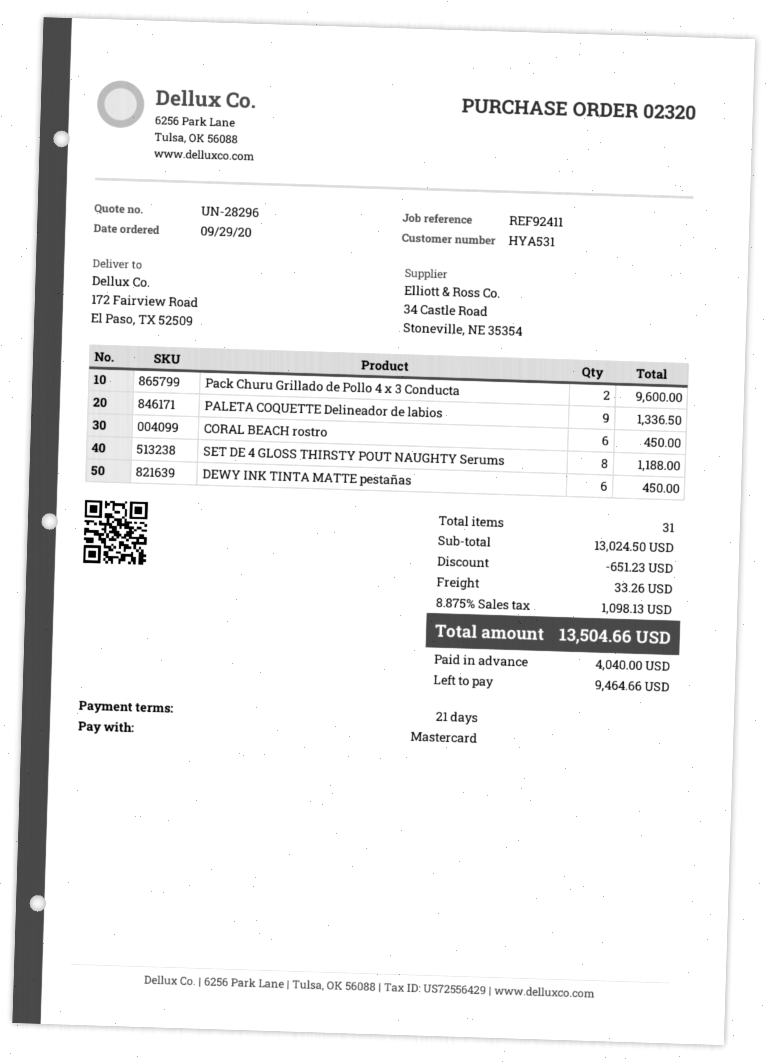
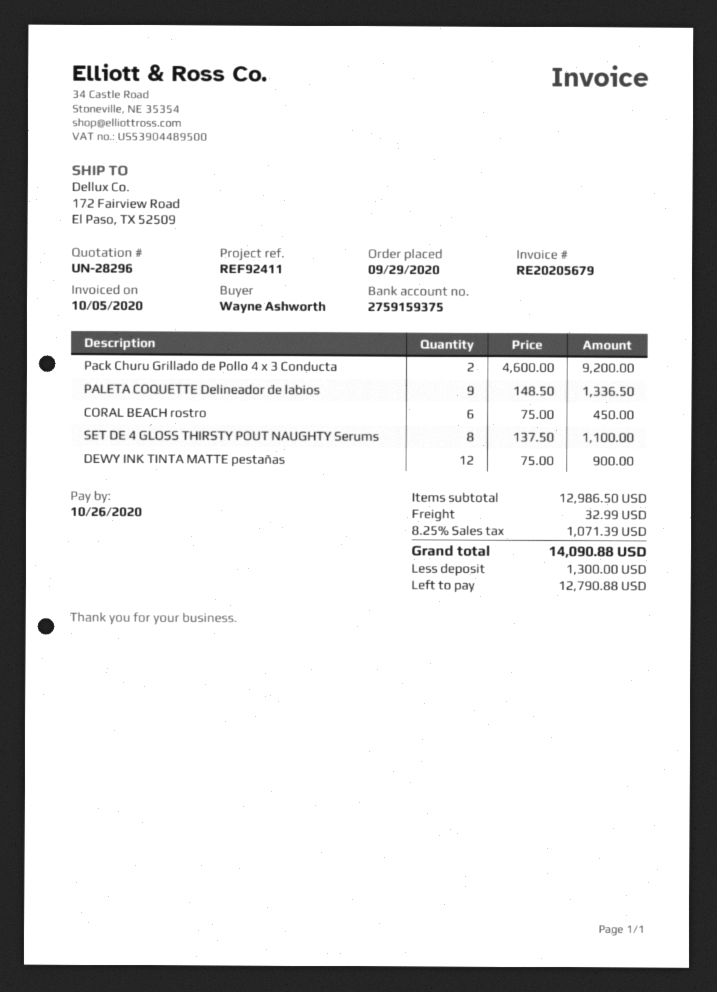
Pack Churu Grillado de Pollo 4 x 3 Conducta: 2 for 9600.00 -> 2 for 9200.00
SET DE 4 GLOSS THIRSTY POUT NAUGHTY Serums: 8 for 1188.00 -> 8 for 1100.00
DEWY INK TINTA MATTE pestañas: 6 for 450.00 -> 12 for 900.00
subtotal: 13024.50 -> 12986.50
discount: 651.23 -> none
shipping: 33.26 -> 32.99
tax: 8.875% = 1098.13 -> 8.25% = 1071.39
total: 13504.66 -> 14090.88
deposit: 4040.00 -> 1300.00
balance: 9464.66 -> 12790.88

